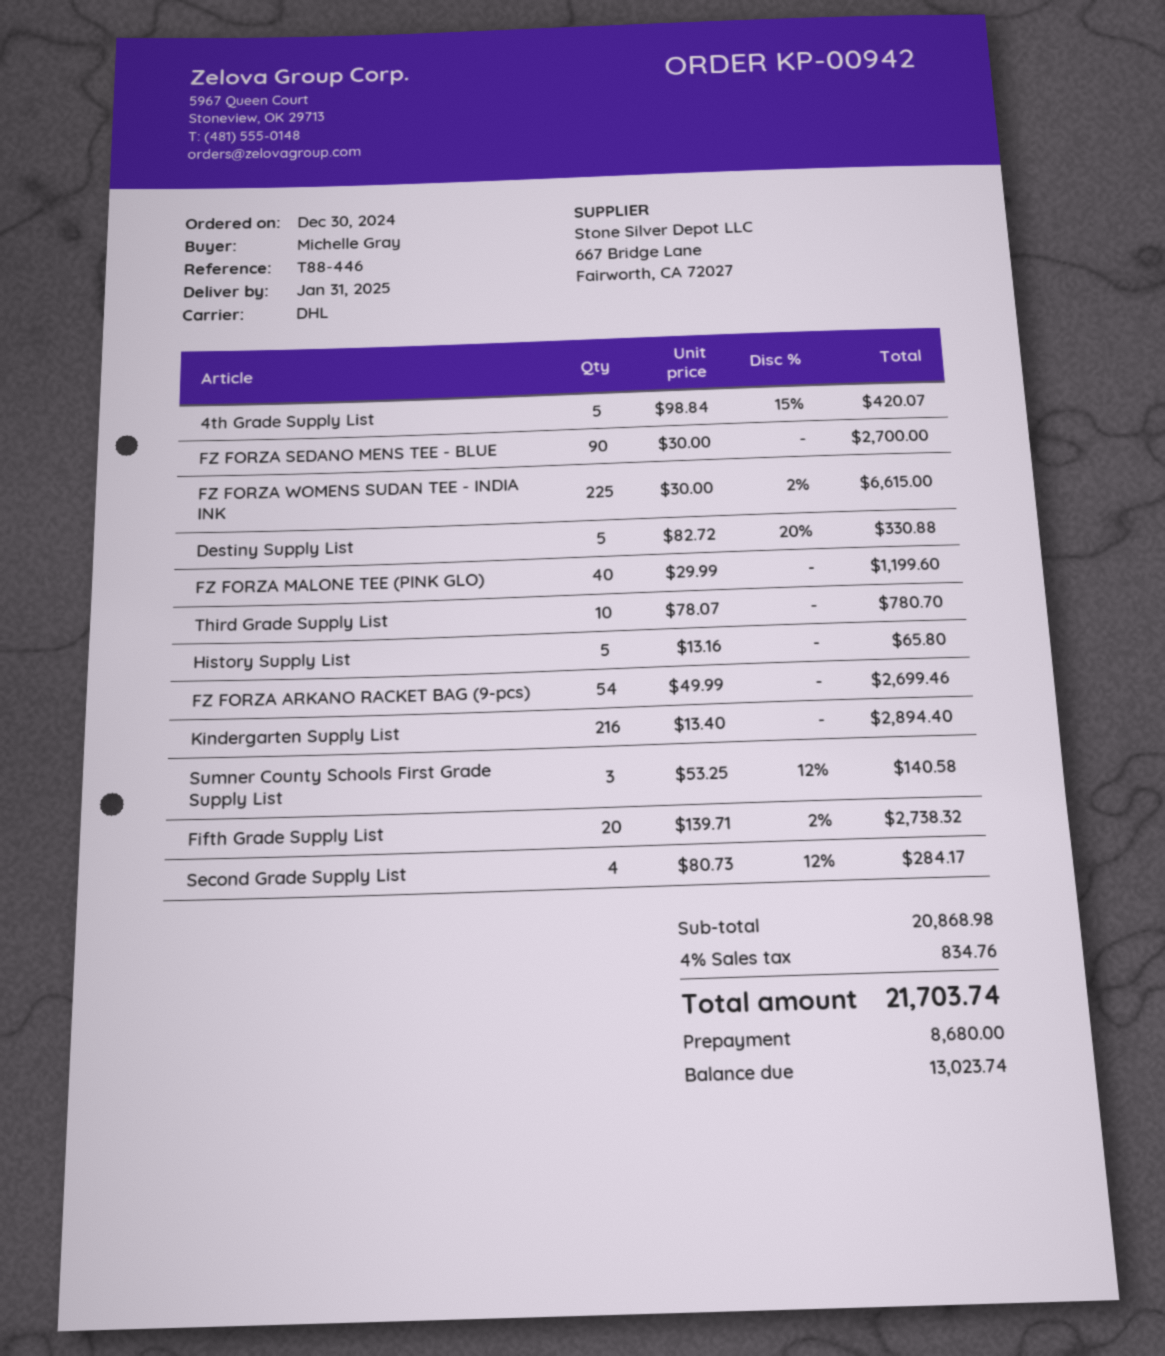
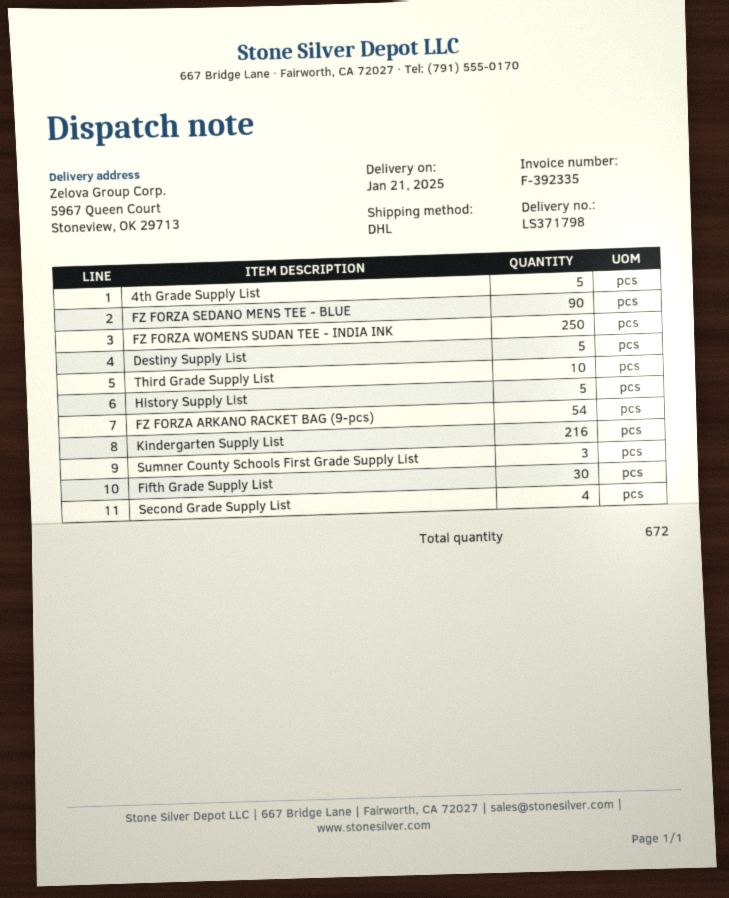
delivery date: 2025-01-31 -> 2025-01-21
FZ FORZA WOMENS SUDAN TEE - INDIA INK: 225 -> 250
FZ FORZA MALONE TEE (PINK GLO): 40 -> none
Fifth Grade Supply List: 20 -> 30

